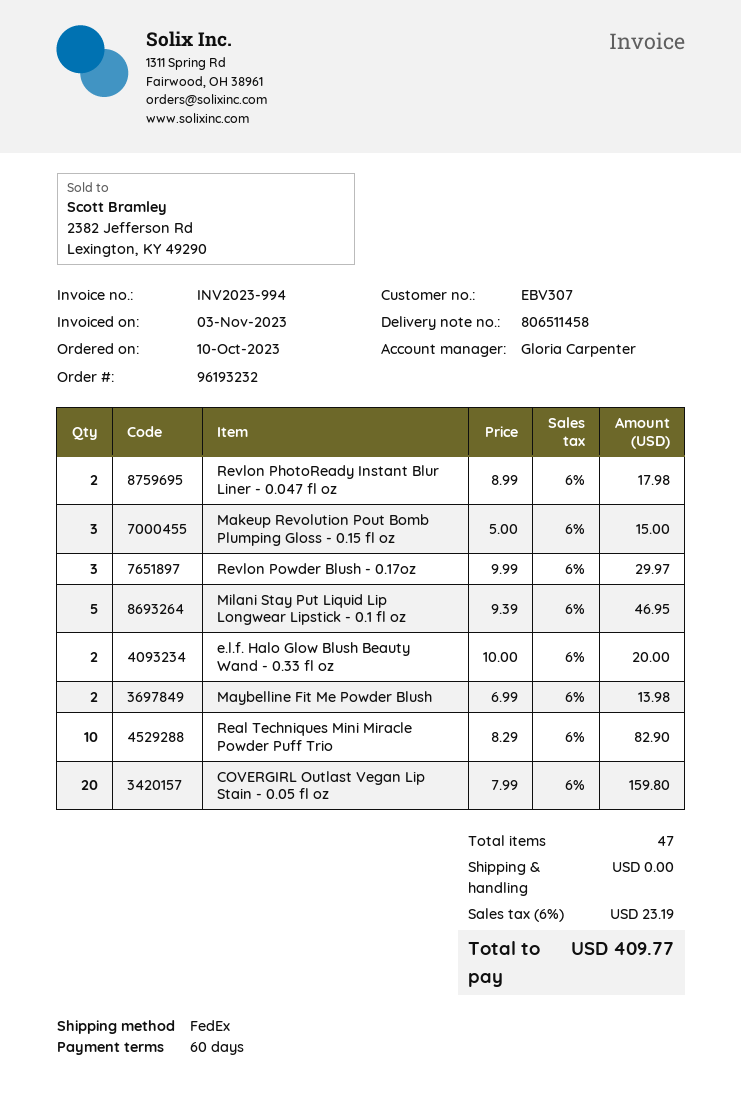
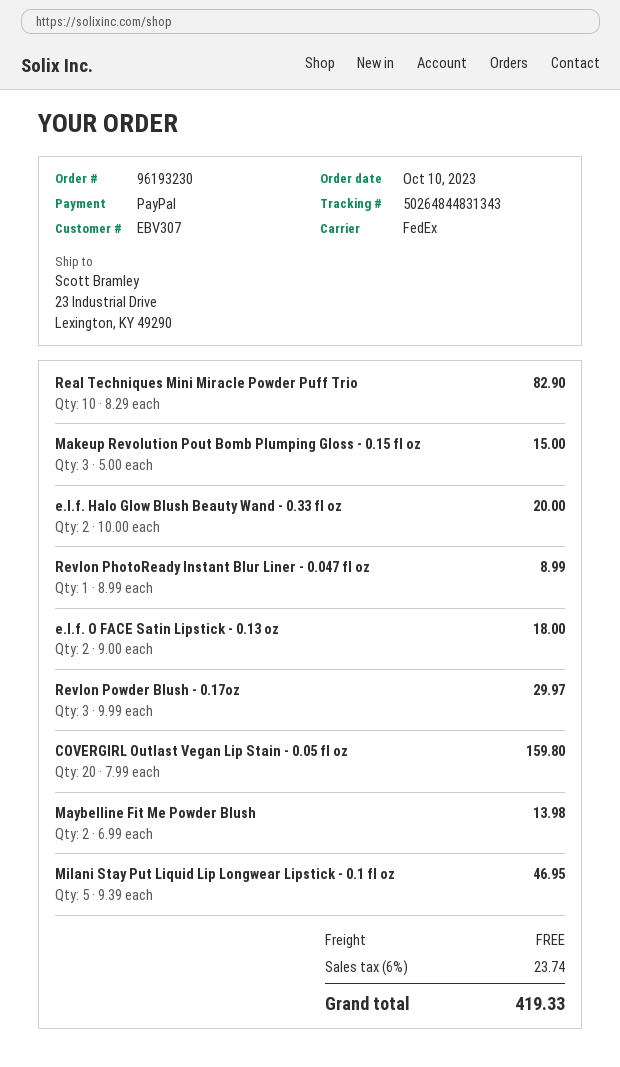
order number: 96193232 -> 96193230
Revlon PhotoReady Instant Blur Liner - 0.047 fl oz: 2 x 8.99 = 17.98 -> 1 x 8.99 = 8.99
e.l.f. O FACE Satin Lipstick - 0.13 oz: none -> 2 x 9.00 = 18.00
tax: 6% = 23.19 -> 6% = 23.74
total: 409.77 -> 419.33

